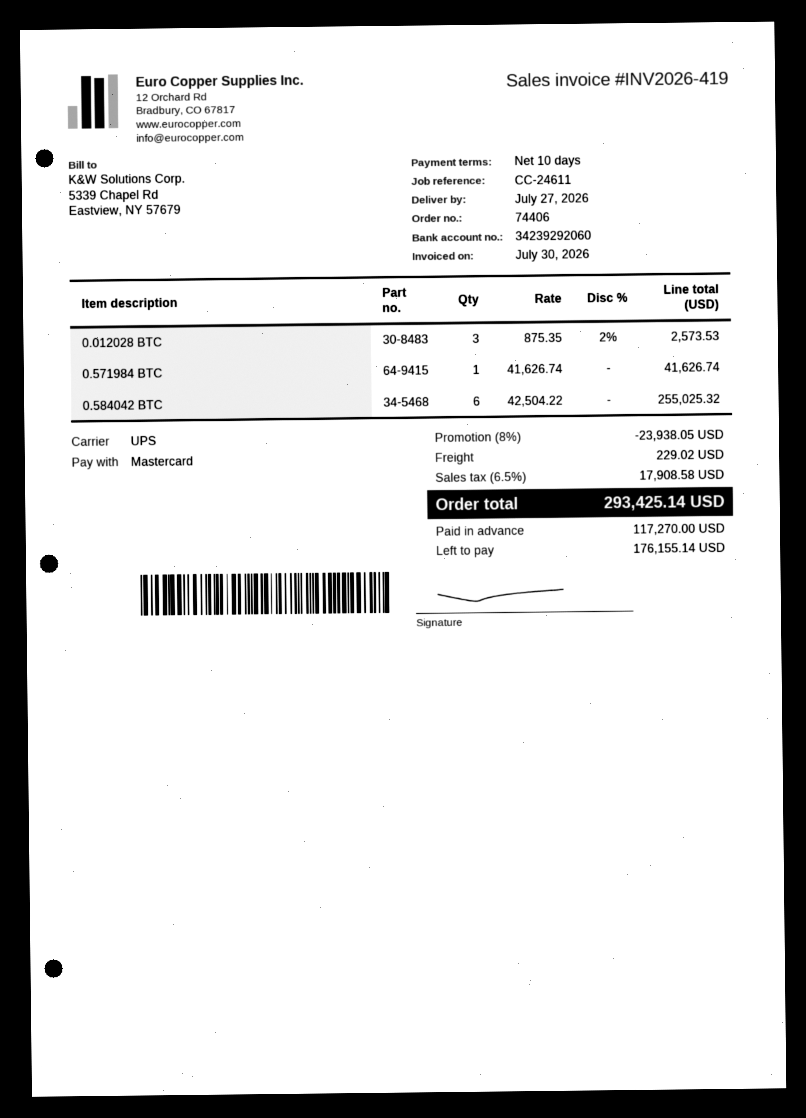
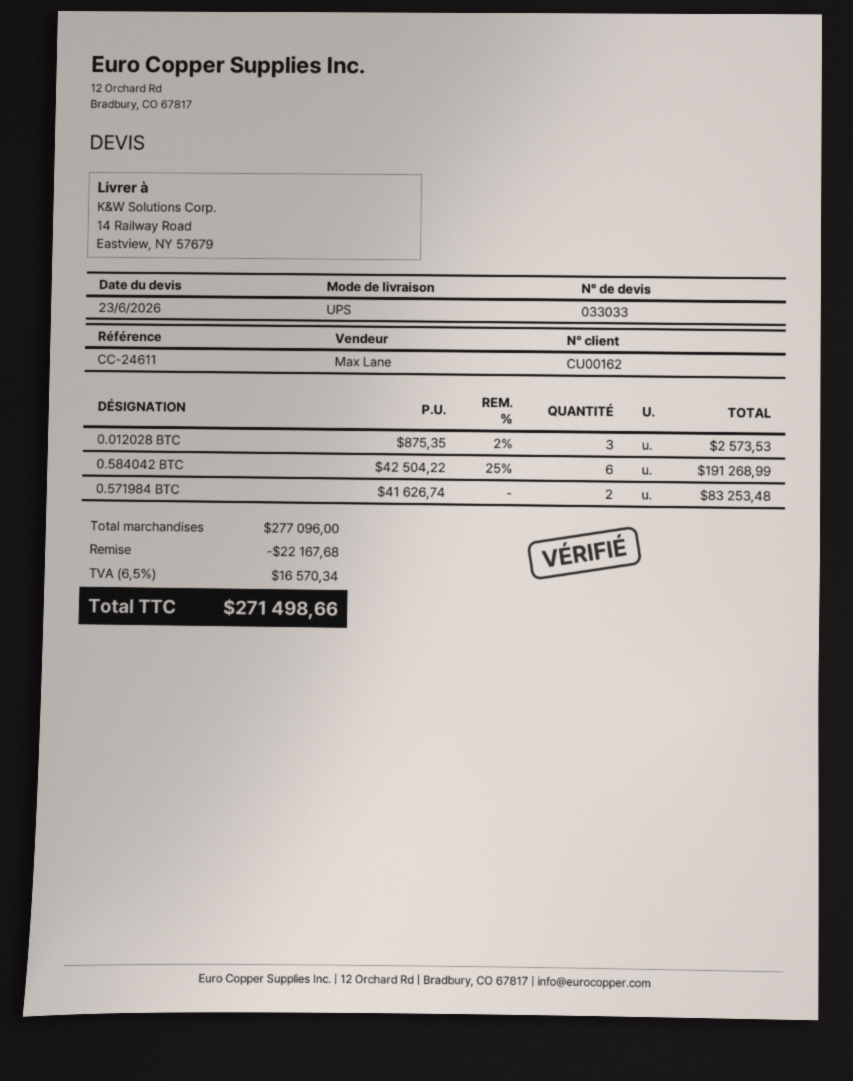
0.571984 BTC: 1 x 41626.74 = 41626.74 -> 2 x 41626.74 = 83253.48
0.584042 BTC: 6 x 42504.22 = 255025.32 -> 6 x 42504.22 - 25% = 191268.99
discount: 23938.05 -> 22167.68
shipping: 229.02 -> none
tax: 6.5% = 17908.58 -> 6.5% = 16570.34
total: 293425.14 -> 271498.66

